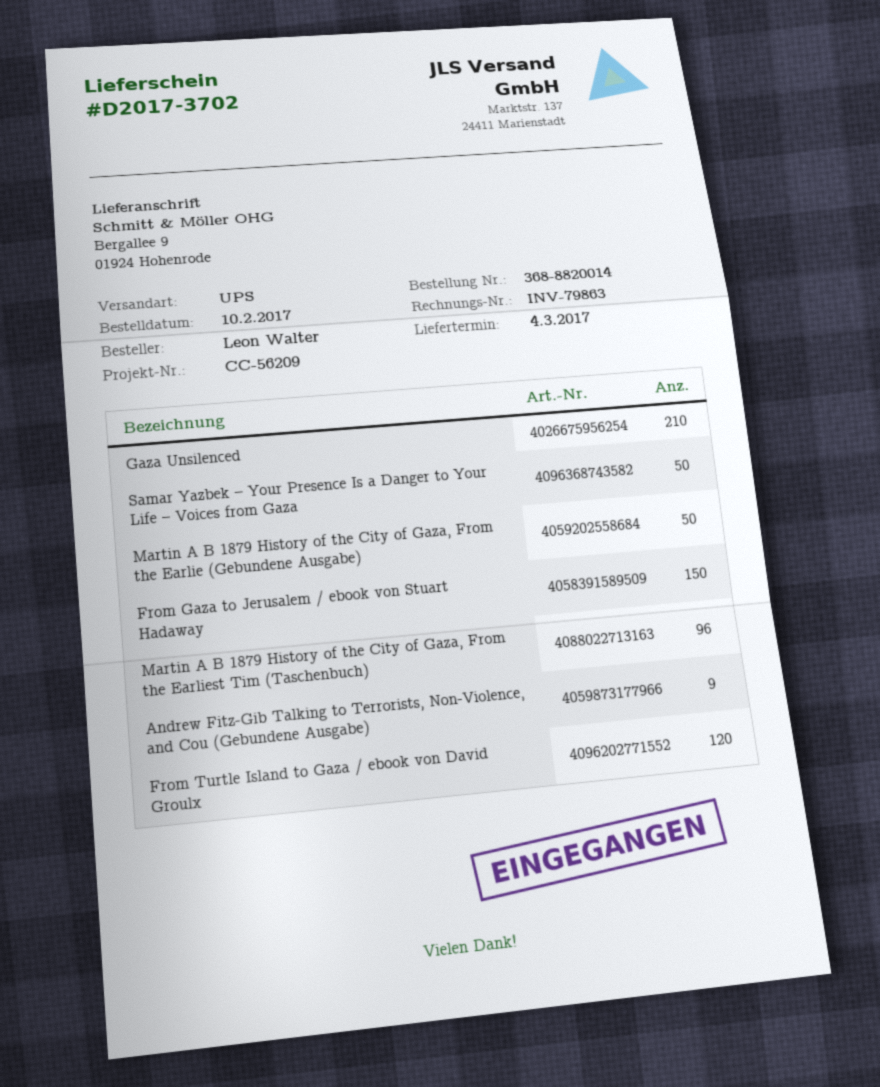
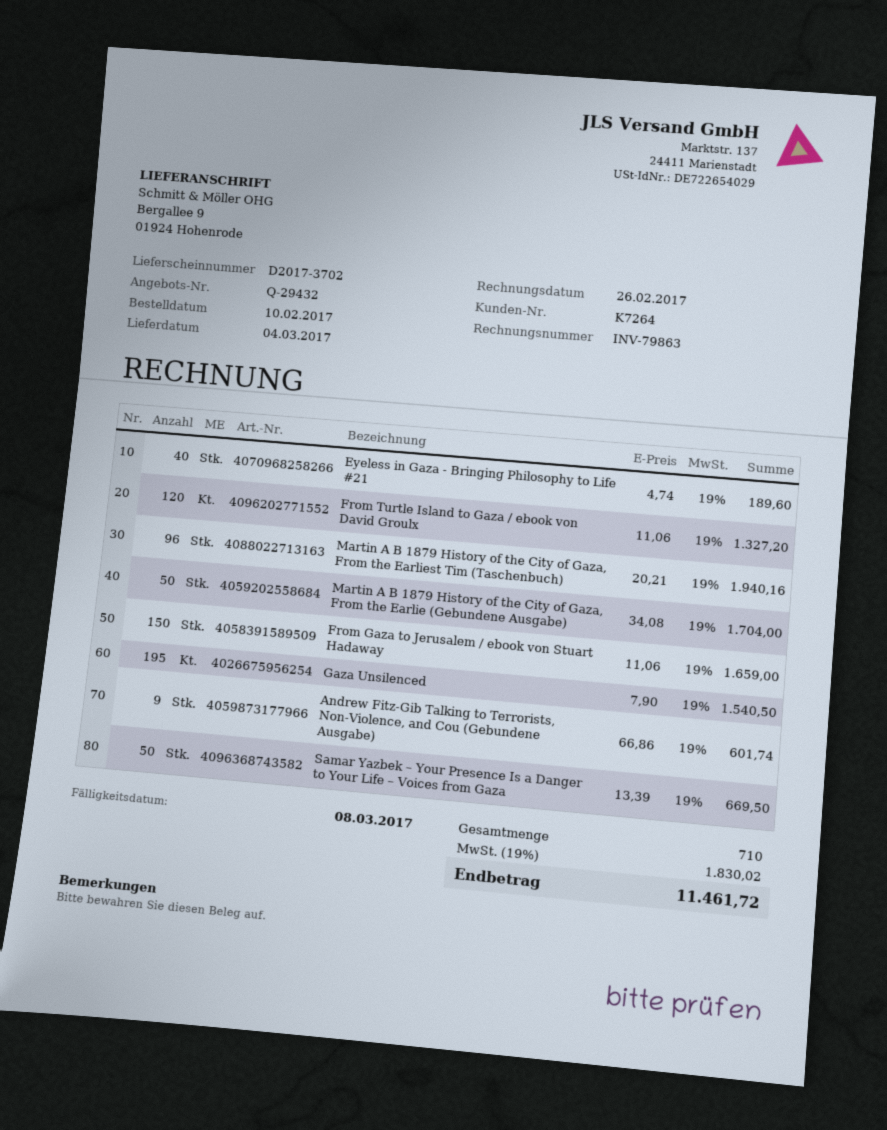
Gaza Unsilenced: 210 -> 195
Eyeless in Gaza - Bringing Philosophy to Life #21: none -> 40

